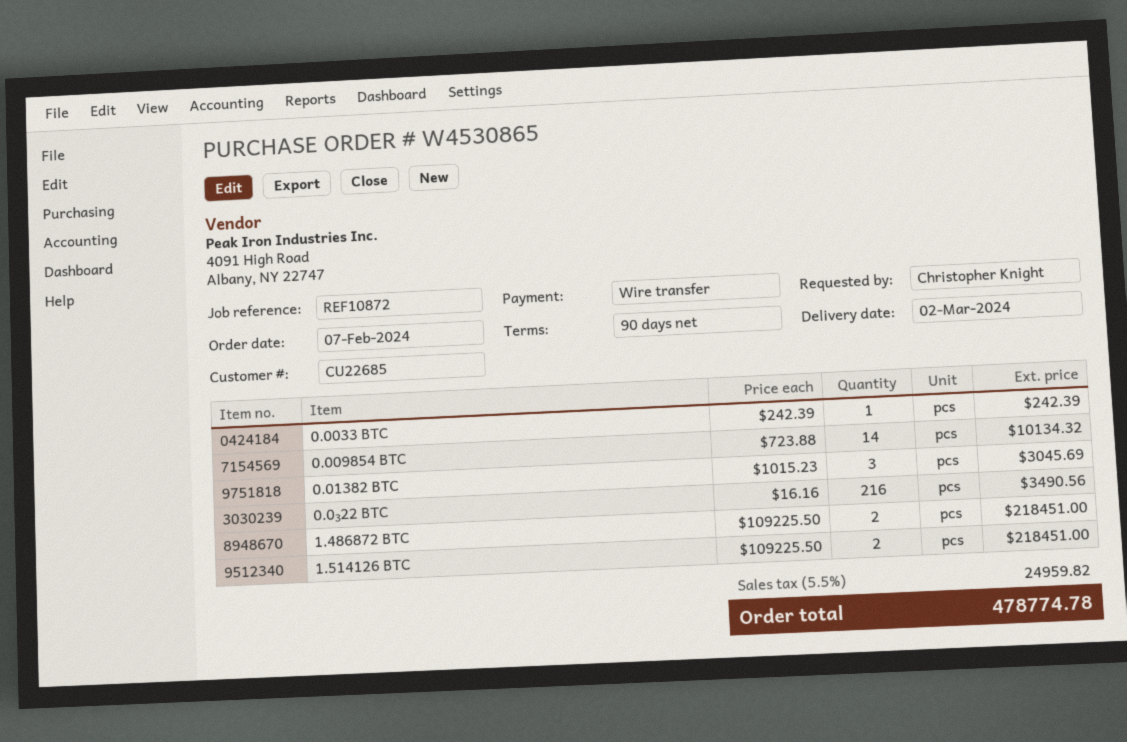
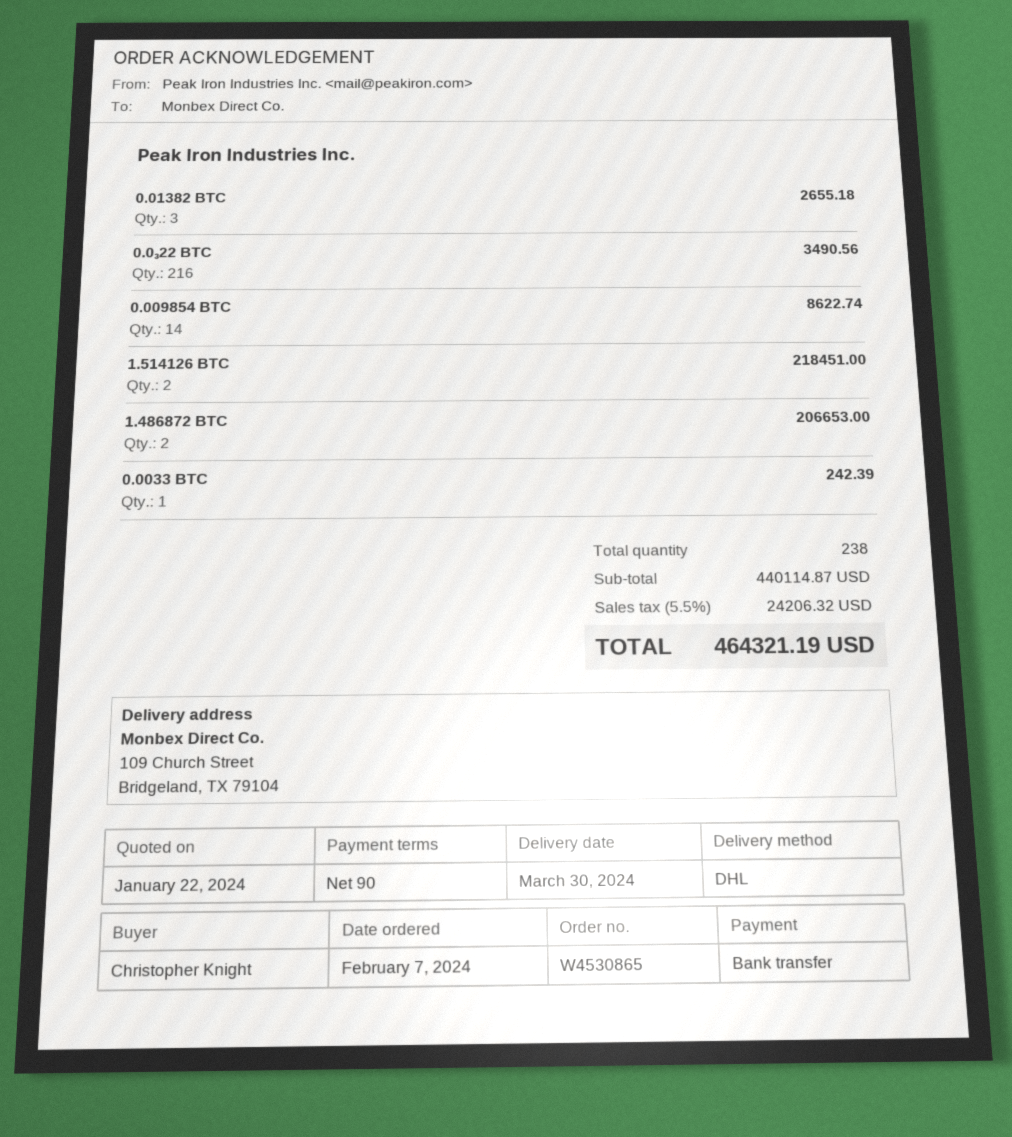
delivery date: 2024-03-02 -> 2024-03-30
0.009854 BTC: 14 for 10134.32 -> 14 for 8622.74
0.01382 BTC: 3 for 3045.69 -> 3 for 2655.18
1.486872 BTC: 2 for 218451.00 -> 2 for 206653.00
tax: 5.5% = 24959.82 -> 5.5% = 24206.32
total: 478774.78 -> 464321.19

